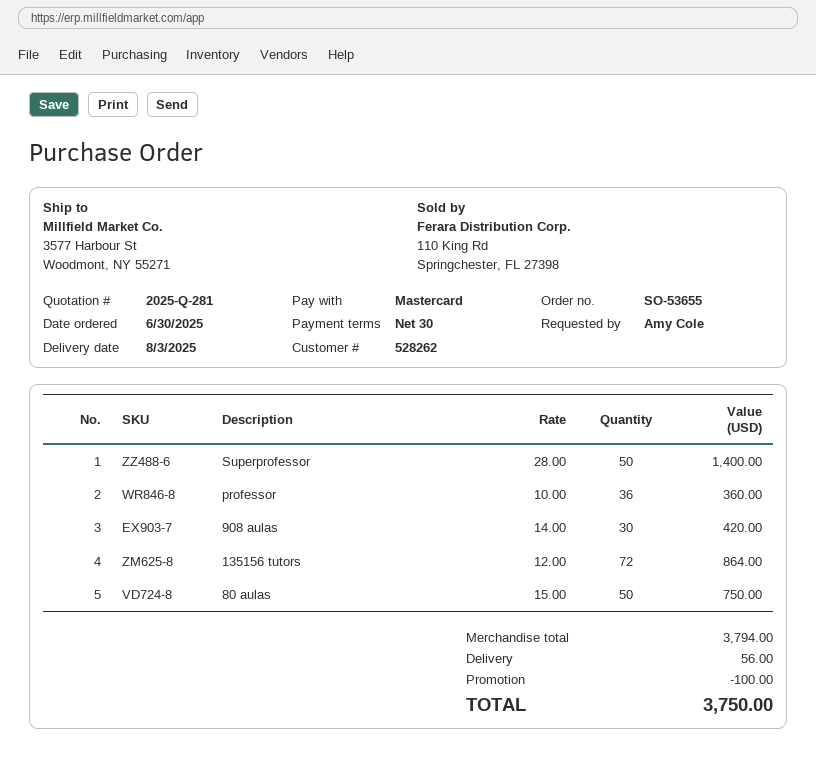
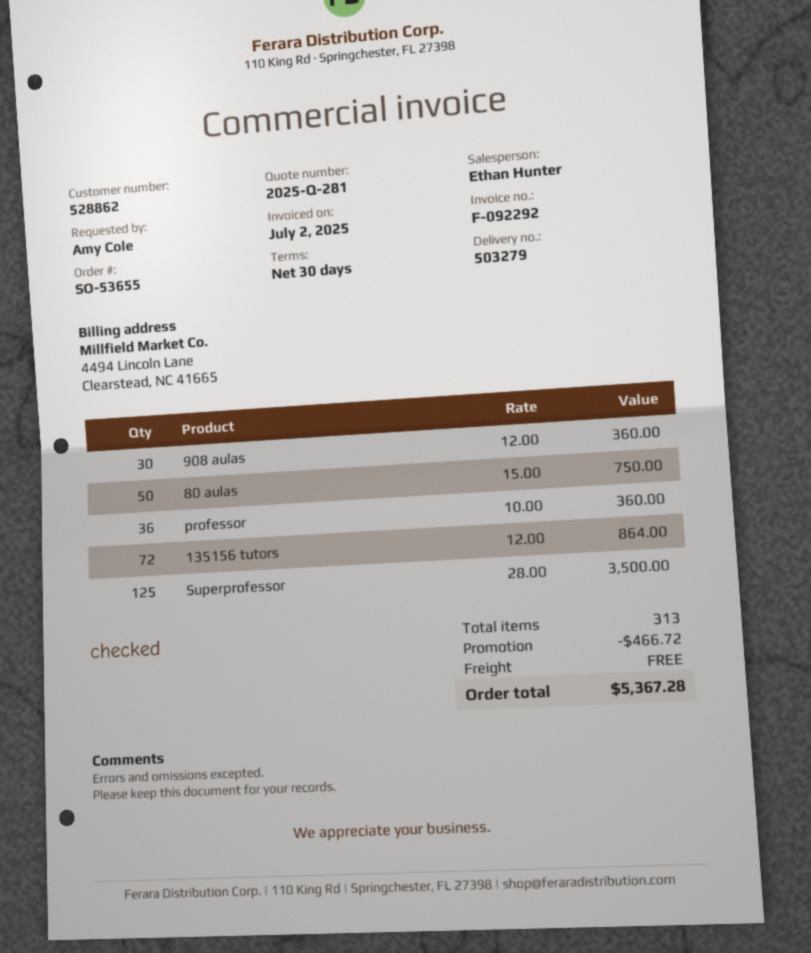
customer number: 528262 -> 528862
Superprofessor: 50 x 28.00 = 1400.00 -> 125 x 28.00 = 3500.00
908 aulas: 30 x 14.00 = 420.00 -> 30 x 12.00 = 360.00
discount: 100.00 -> 466.72
shipping: 56.00 -> 0.00
total: 3750.00 -> 5367.28

